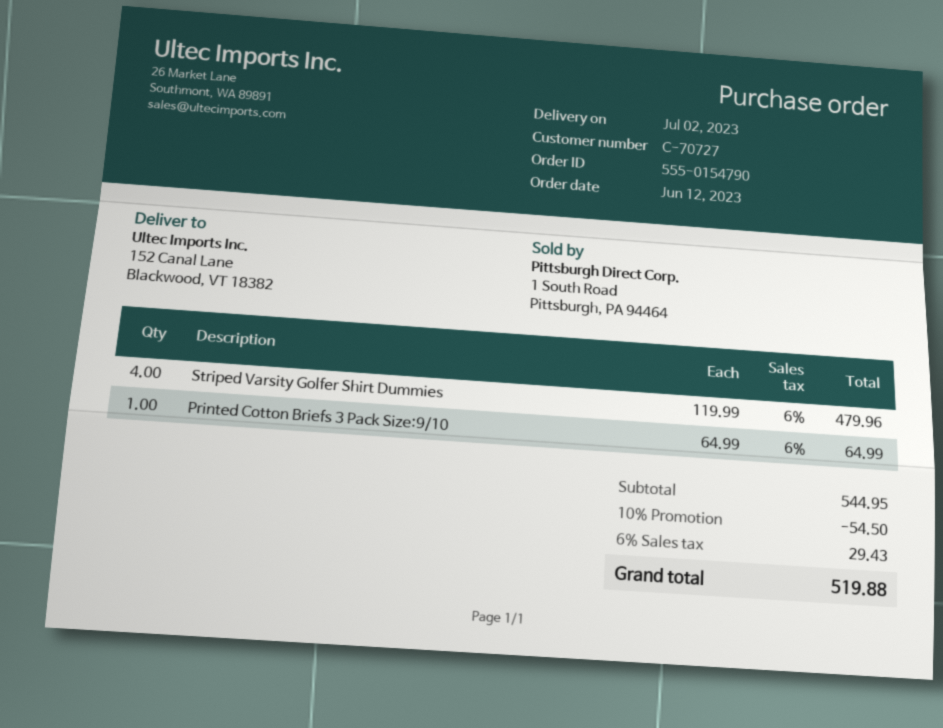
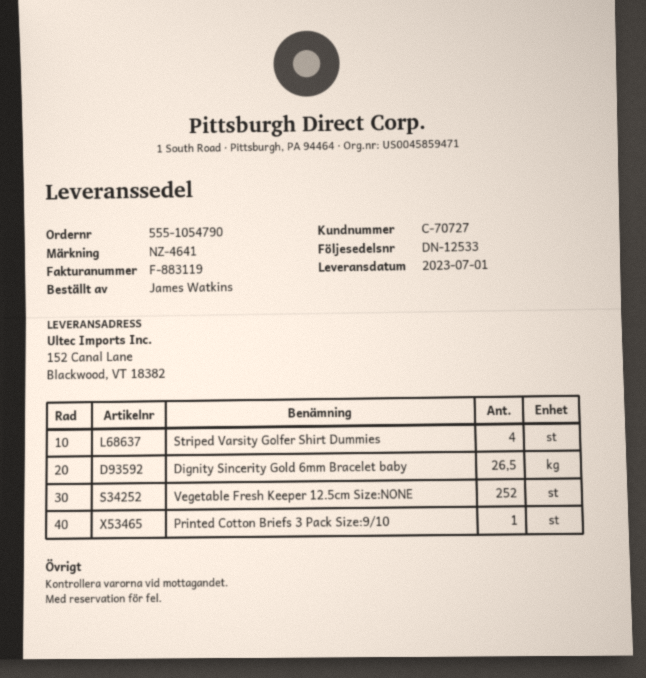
order number: 555-0154790 -> 555-1054790
delivery date: 2023-07-02 -> 2023-07-01
Dignity Sincerity Gold 6mm Bracelet baby: none -> 26.5
Vegetable Fresh Keeper 12.5cm Size:NONE: none -> 252

